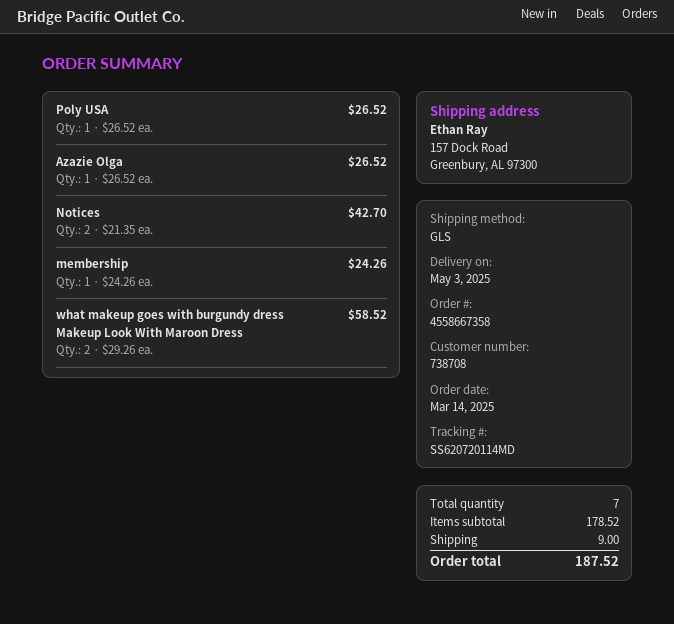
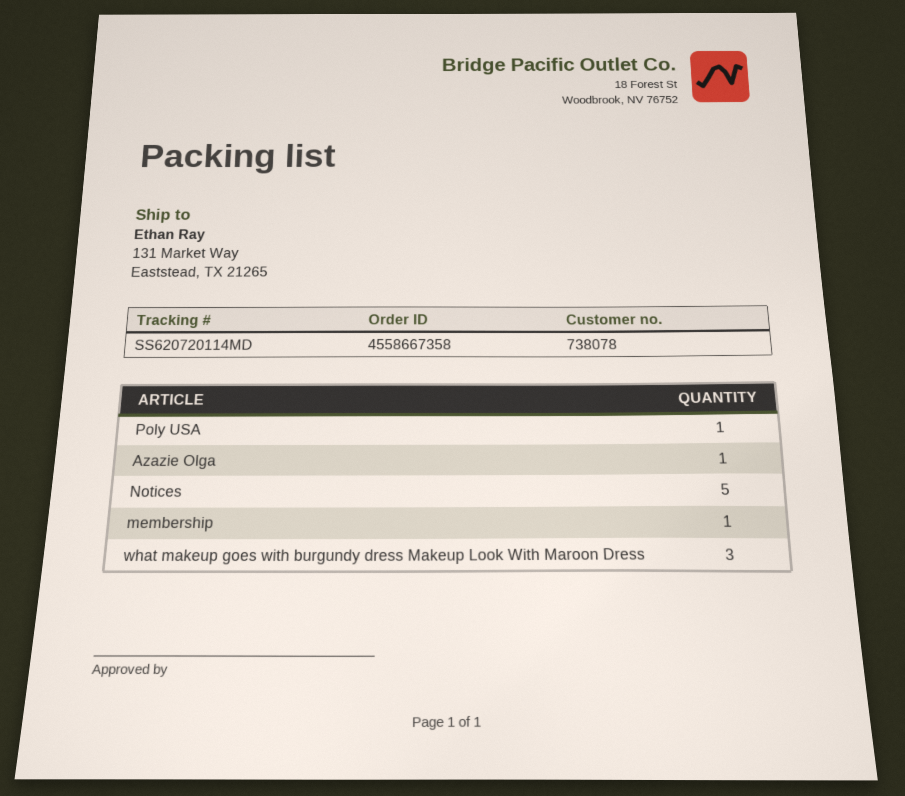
customer number: 738708 -> 738078
ship to: 157 Dock Road, Greenbury, AL 97300 -> 131 Market Way, Eaststead, TX 21265
Notices: 2 -> 5
what makeup goes with burgundy dress Makeup Look With Maroon Dress: 2 -> 3

